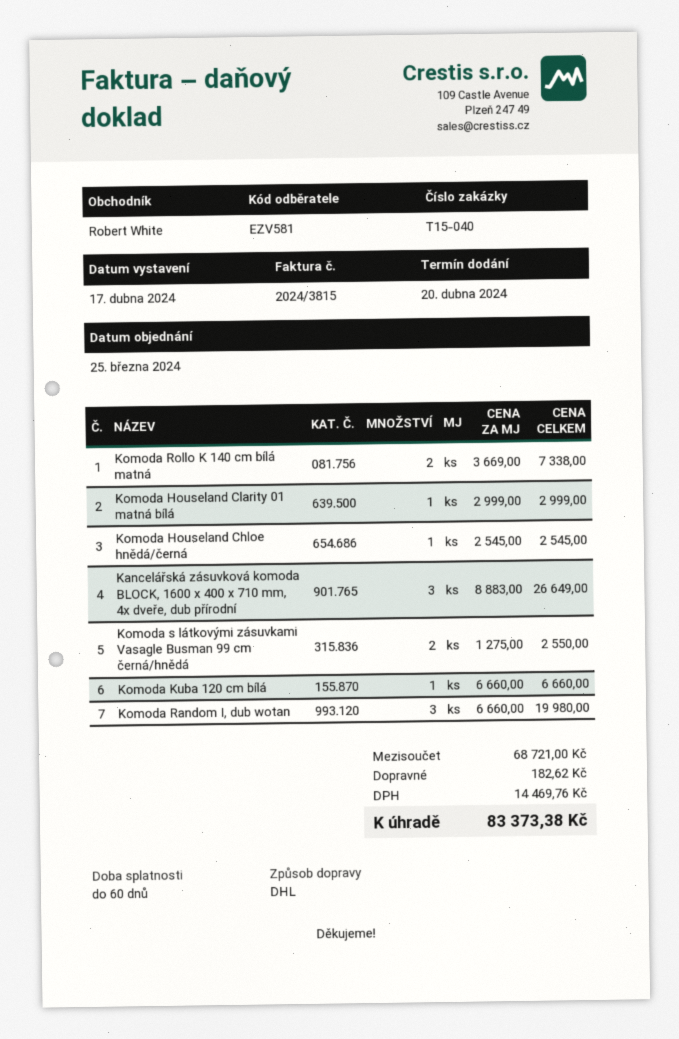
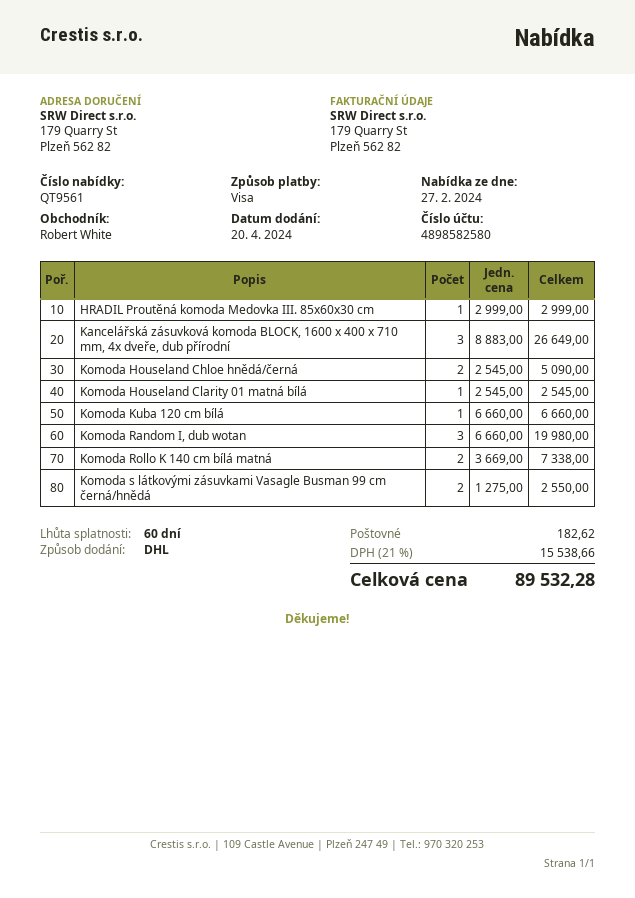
Komoda Houseland Clarity 01 matná bílá: 1 x 2999.00 = 2999.00 -> 1 x 2545.00 = 2545.00
Komoda Houseland Chloe hnědá/černá: 1 x 2545.00 = 2545.00 -> 2 x 2545.00 = 5090.00
HRADIL Proutěná komoda Medovka III. 85x60x30 cm: none -> 1 x 2999.00 = 2999.00
tax: 14469.76 -> 15538.66
total: 83373.38 -> 89532.28

